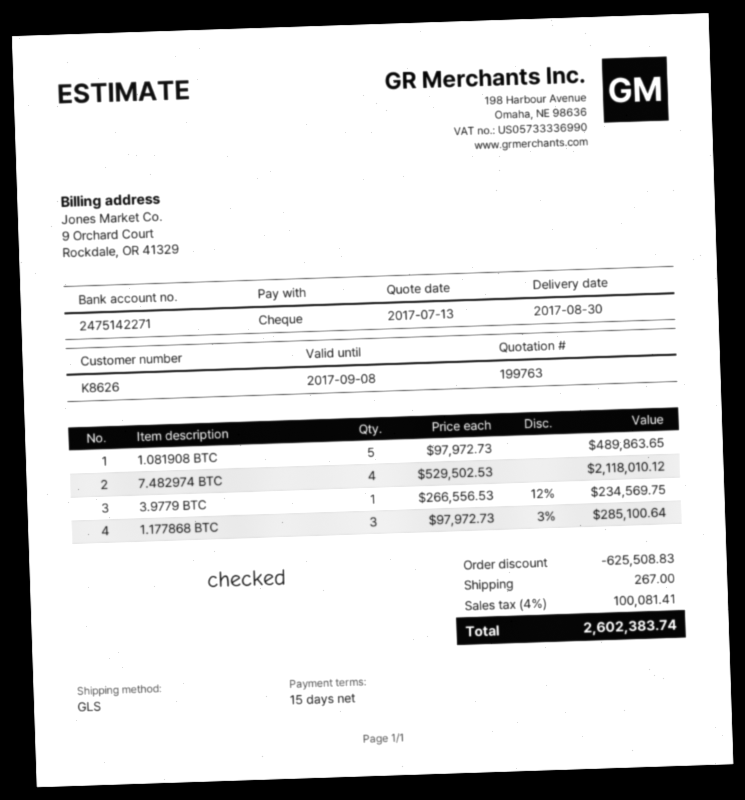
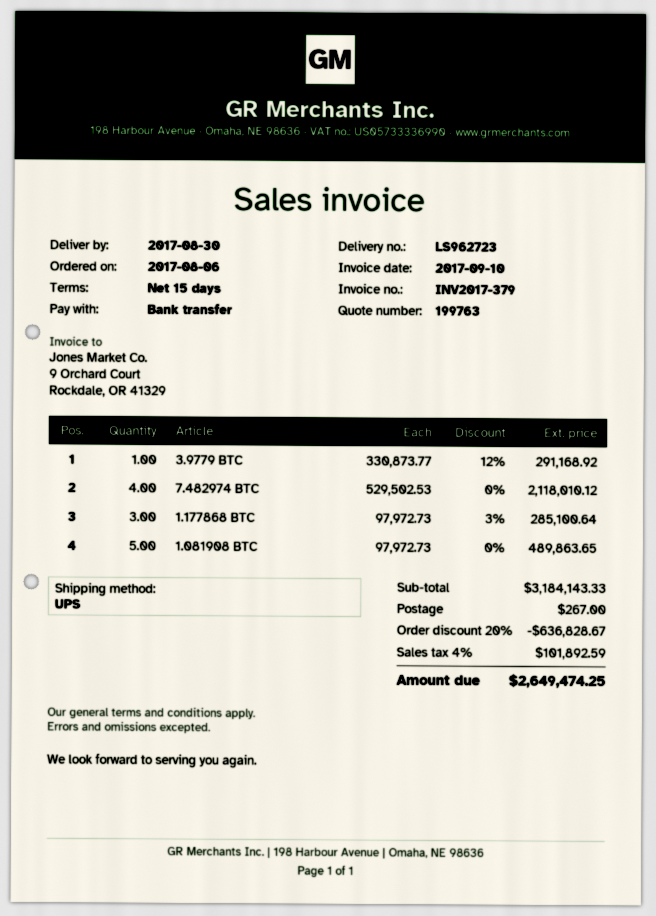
payment method: cheque -> bank transfer
shipping method: GLS -> UPS
3.9779 BTC: 1 x 266556.53 - 12% = 234569.75 -> 1 x 330873.77 - 12% = 291168.92
discount: 625508.83 -> 636828.67
tax: 4% = 100081.41 -> 4% = 101892.59
total: 2602383.74 -> 2649474.25

